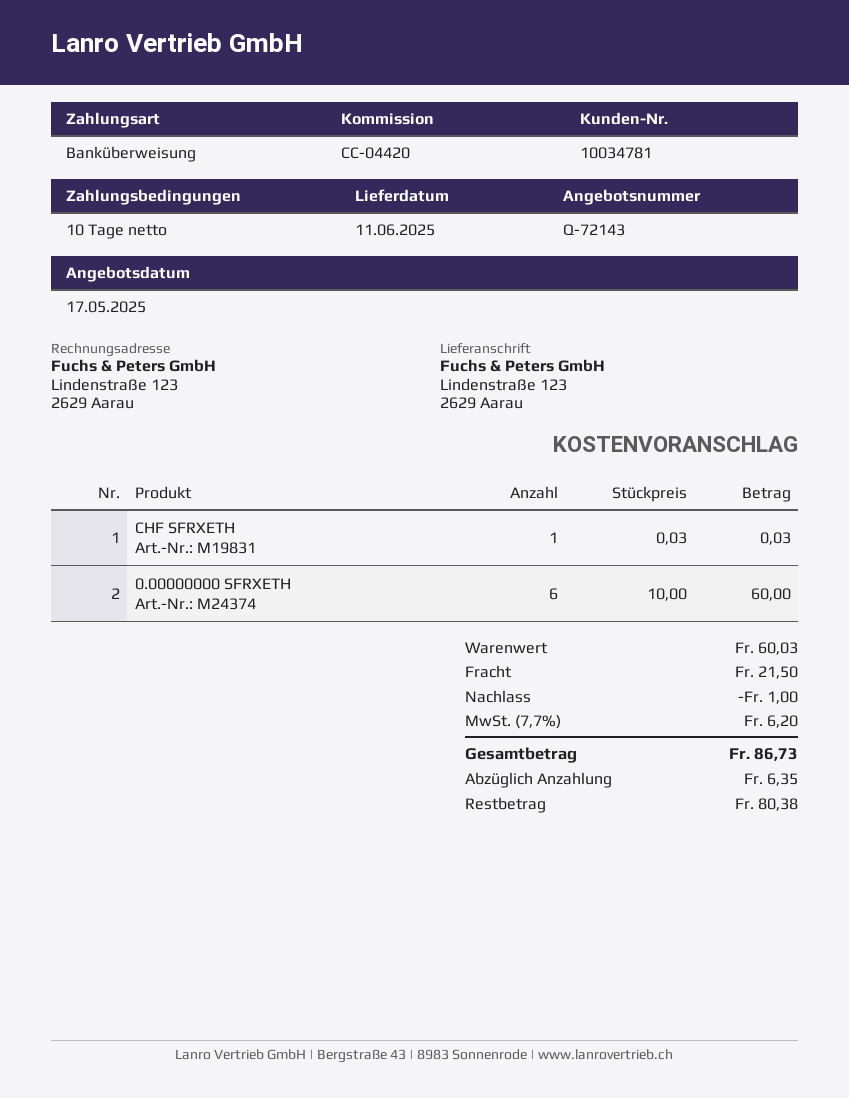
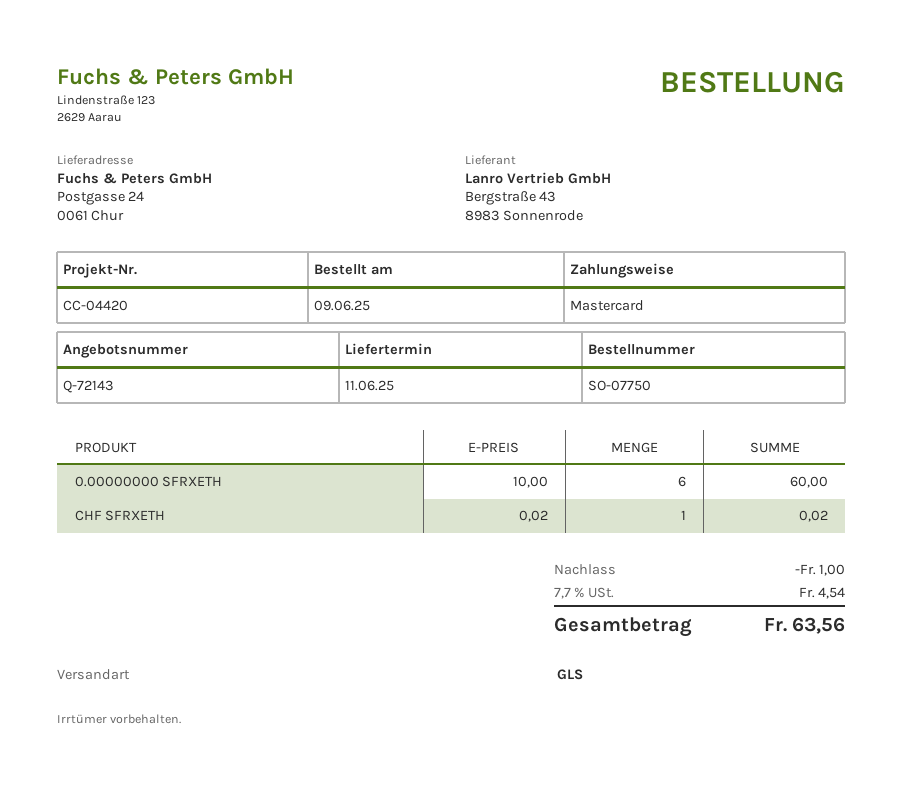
payment method: bank transfer -> Mastercard
ship to: Lindenstraße 123, 2629 Aarau -> Postgasse 24, 0061 Chur
CHF SFRXETH: 1 x 0.03 = 0.03 -> 1 x 0.02 = 0.02
shipping: 21.50 -> none
tax: 7.7% = 6.20 -> 7.7% = 4.54
total: 86.73 -> 63.56

